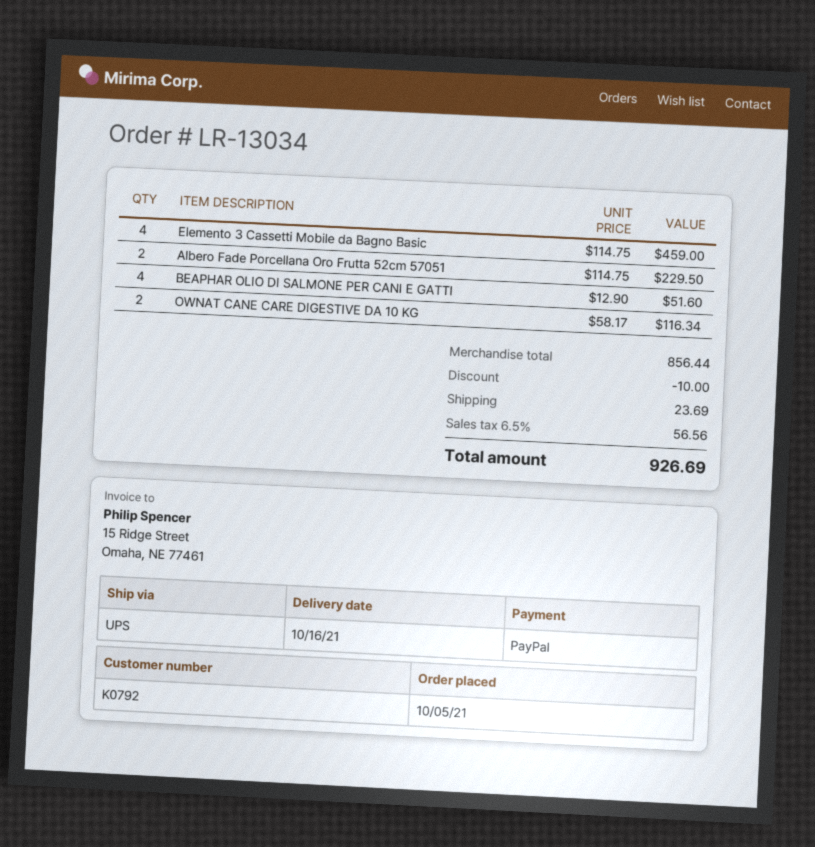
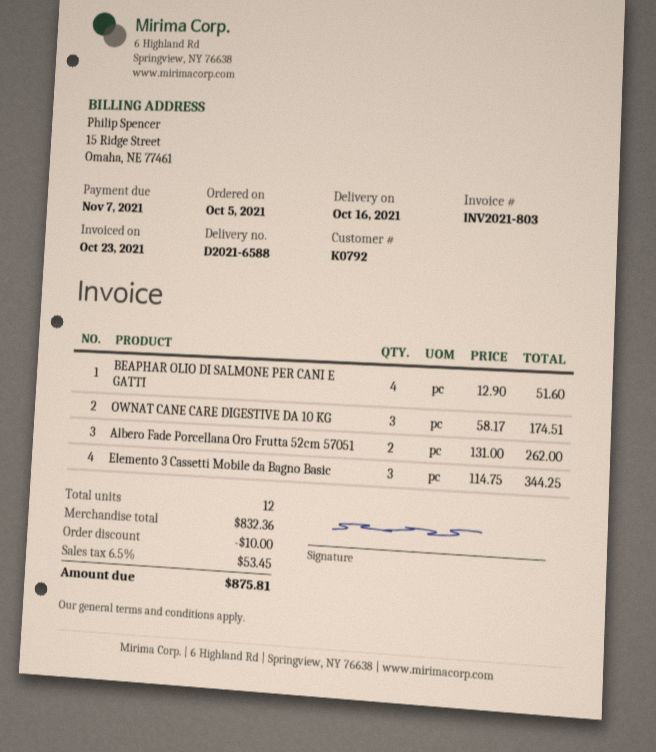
Elemento 3 Cassetti Mobile da Bagno Basic: 4 x 114.75 = 459.00 -> 3 x 114.75 = 344.25
Albero Fade Porcellana Oro Frutta 52cm 57051: 2 x 114.75 = 229.50 -> 2 x 131.00 = 262.00
OWNAT CANE CARE DIGESTIVE DA 10 KG: 2 x 58.17 = 116.34 -> 3 x 58.17 = 174.51
subtotal: 856.44 -> 832.36
shipping: 23.69 -> none
tax: 6.5% = 56.56 -> 6.5% = 53.45
total: 926.69 -> 875.81

